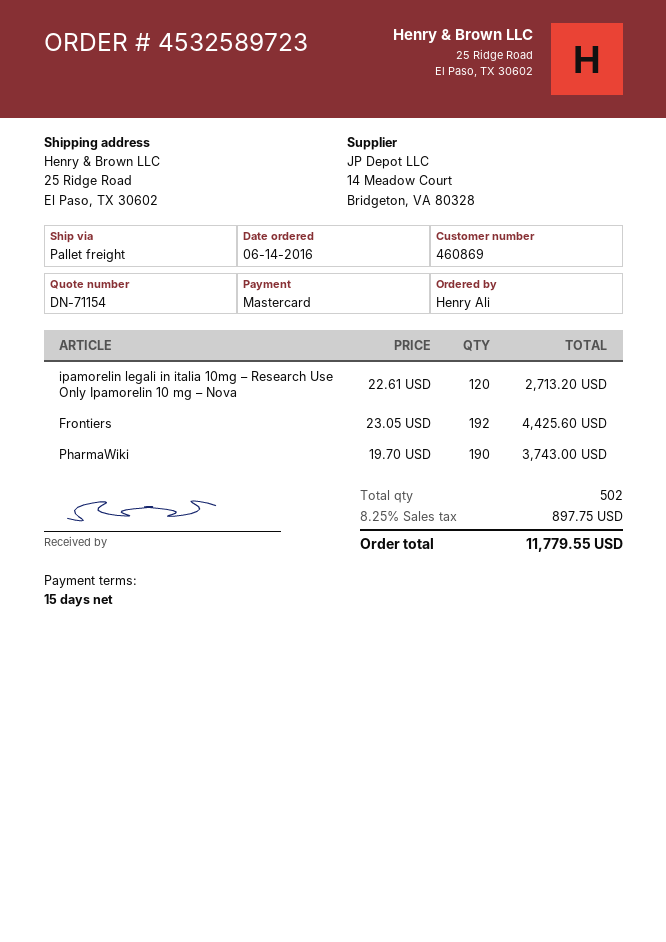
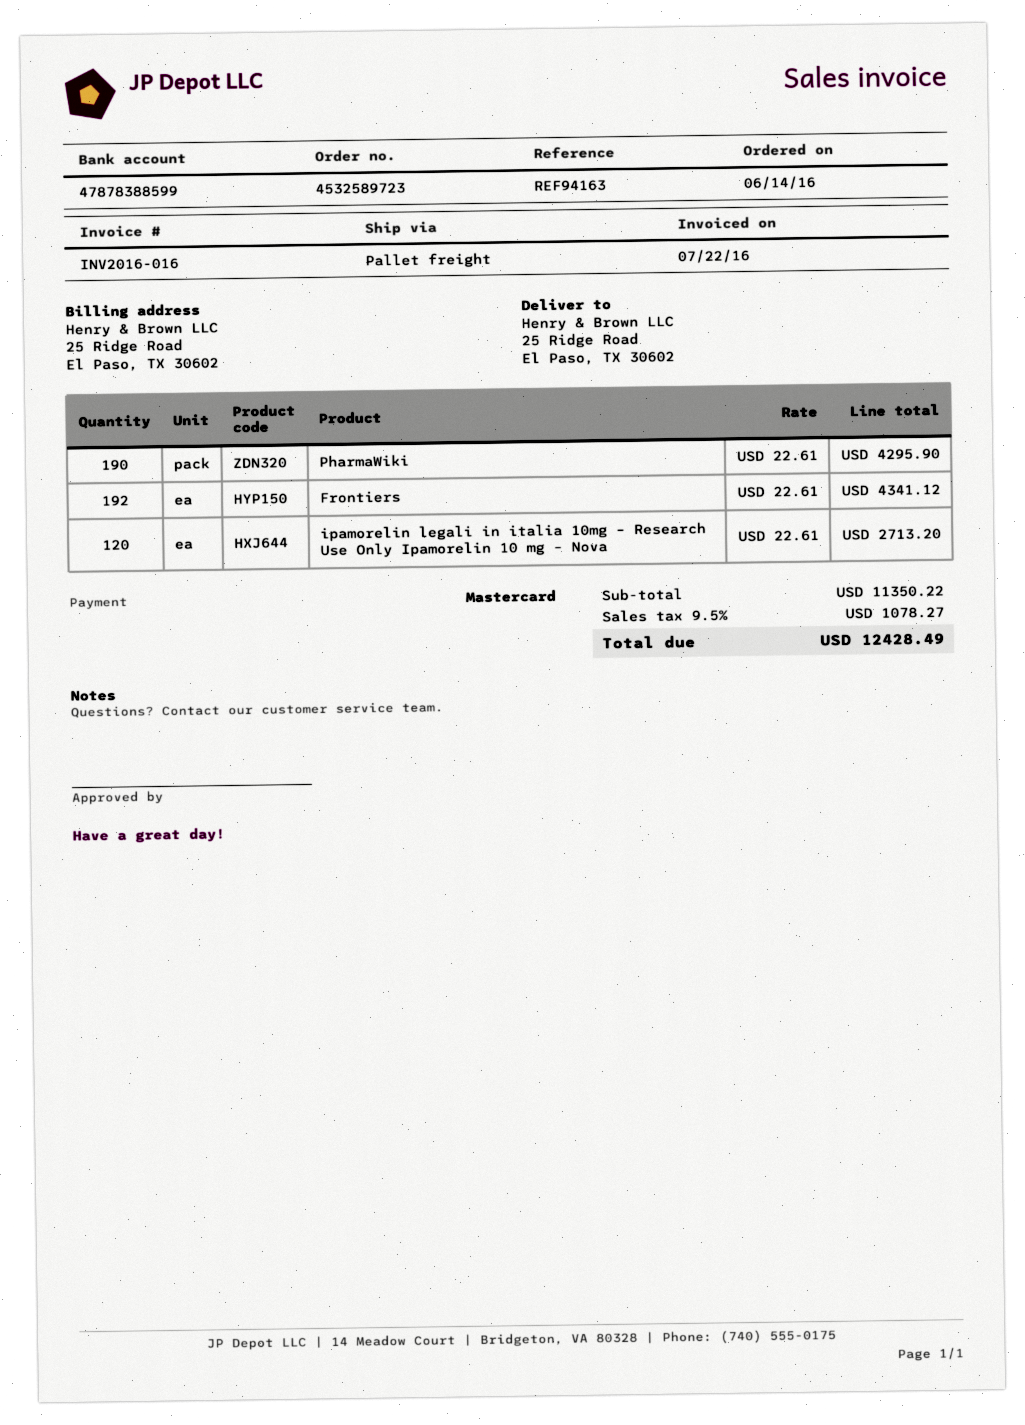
Frontiers: 192 x 23.05 = 4425.60 -> 192 x 22.61 = 4341.12
PharmaWiki: 190 x 19.70 = 3743.00 -> 190 x 22.61 = 4295.90
tax: 8.25% = 897.75 -> 9.5% = 1078.27
total: 11779.55 -> 12428.49

